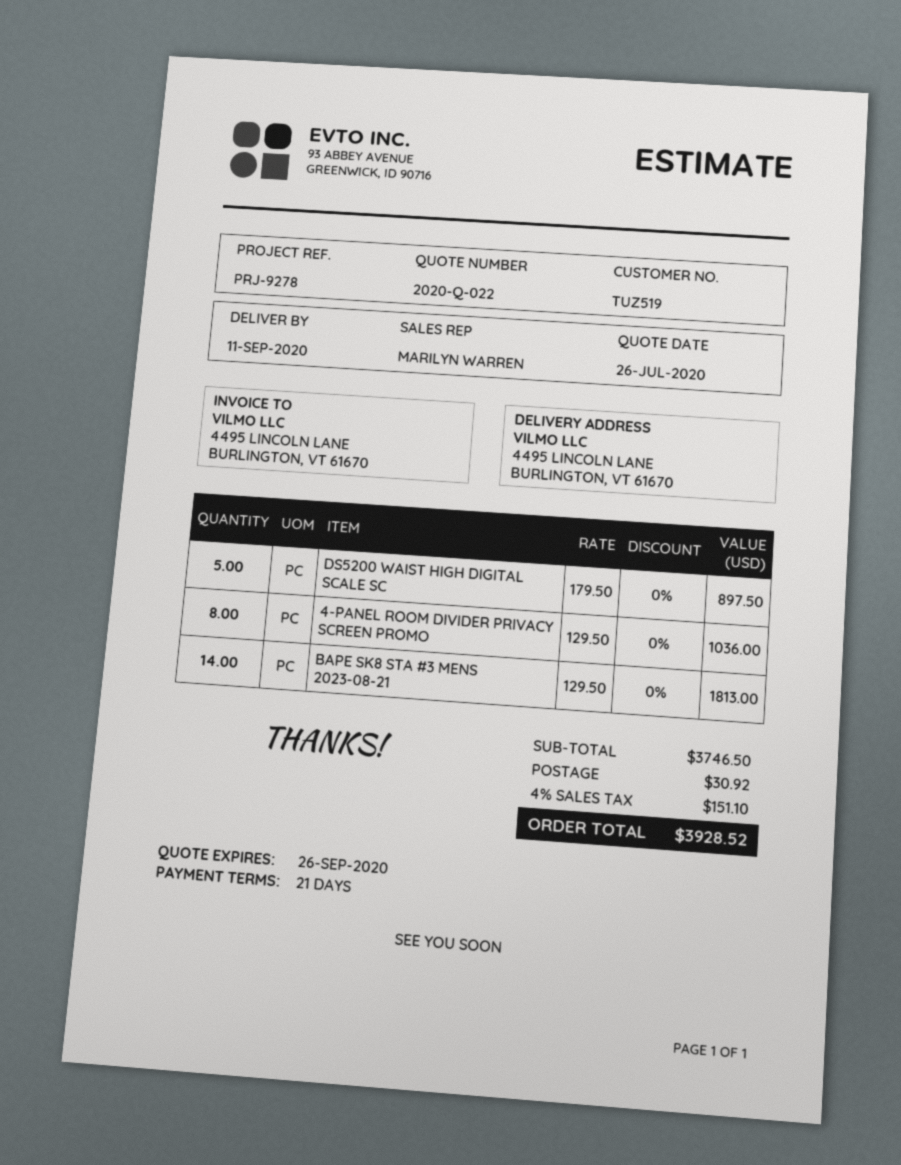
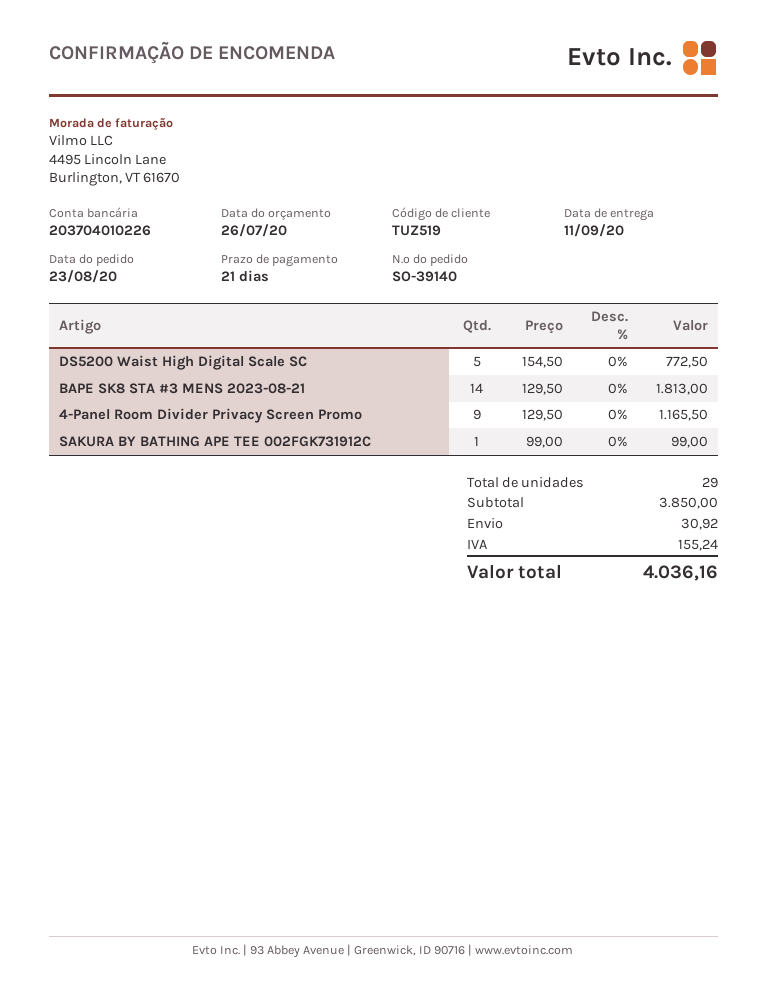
DS5200 WAIST HIGH DIGITAL SCALE SC: 5 x 179.50 = 897.50 -> 5 x 154.50 = 772.50
4-PANEL ROOM DIVIDER PRIVACY SCREEN PROMO: 8 x 129.50 = 1036.00 -> 9 x 129.50 = 1165.50
SAKURA BY BATHING APE TEE 002FGK731912C: none -> 1 x 99.00 = 99.00
subtotal: 3746.50 -> 3850.00
tax: 151.10 -> 155.24
total: 3928.52 -> 4036.16

